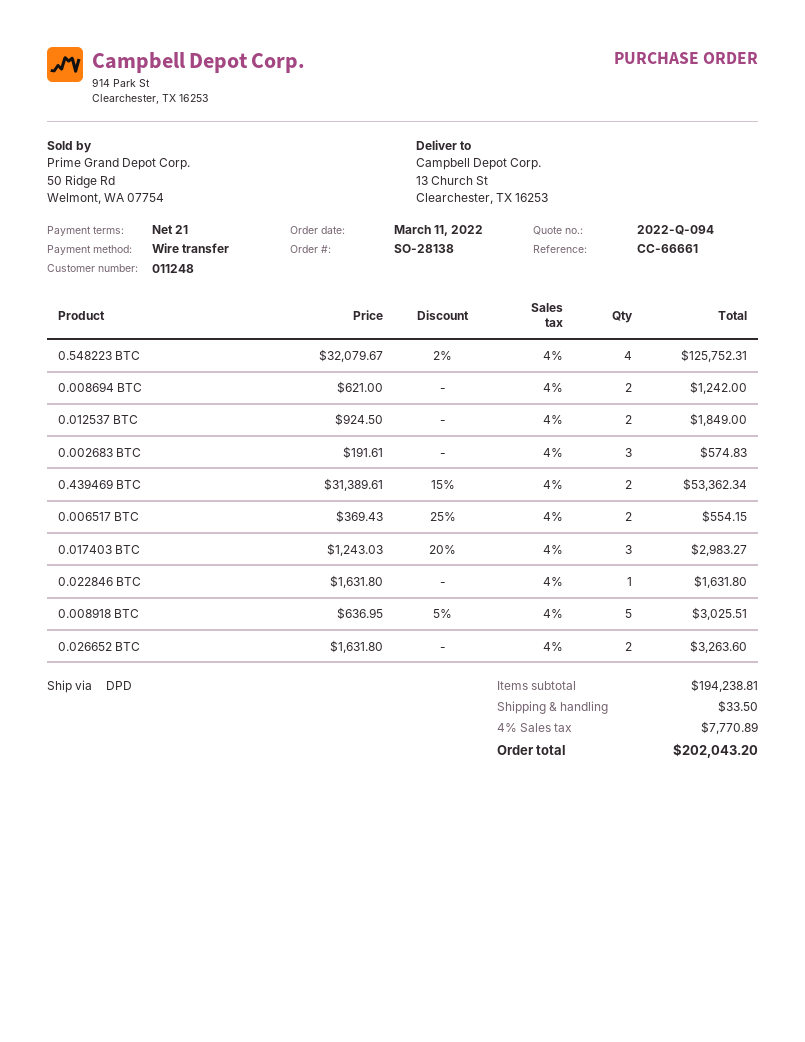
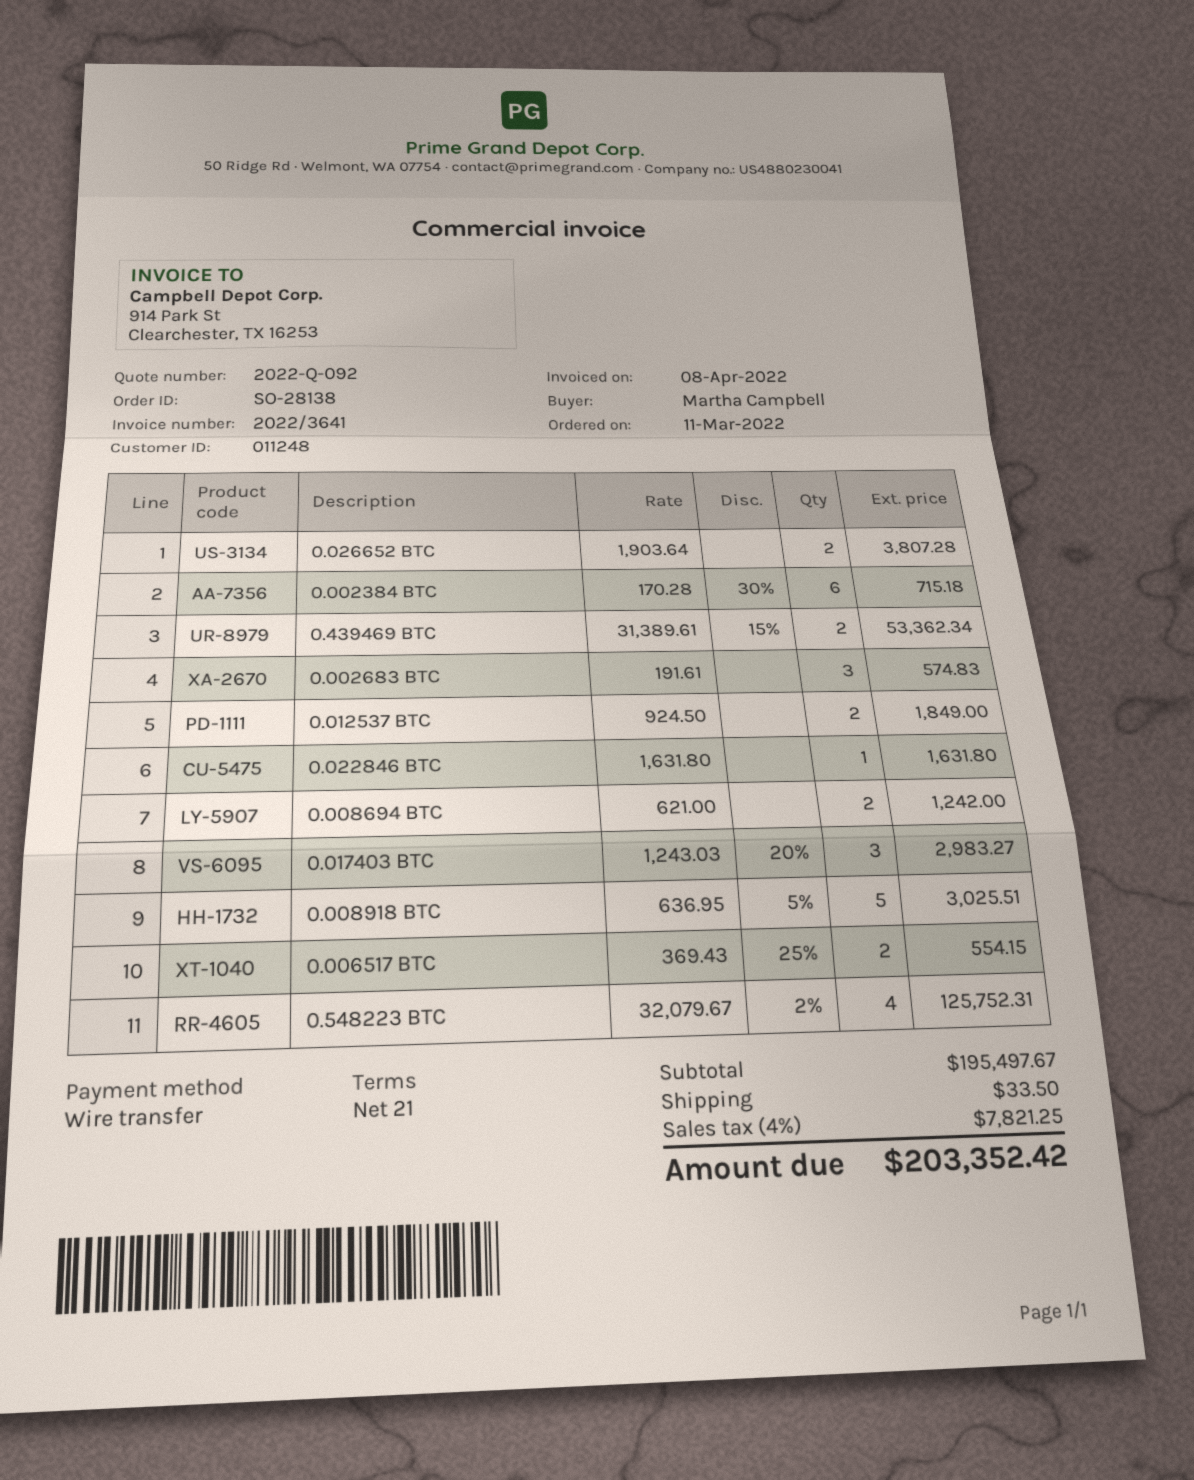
quote number: 2022-Q-094 -> 2022-Q-092
0.026652 BTC: 2 x 1631.80 = 3263.60 -> 2 x 1903.64 = 3807.28
0.002384 BTC: none -> 6 x 170.28 - 30% = 715.18
subtotal: 194238.81 -> 195497.67
tax: 4% = 7770.89 -> 4% = 7821.25
total: 202043.20 -> 203352.42

